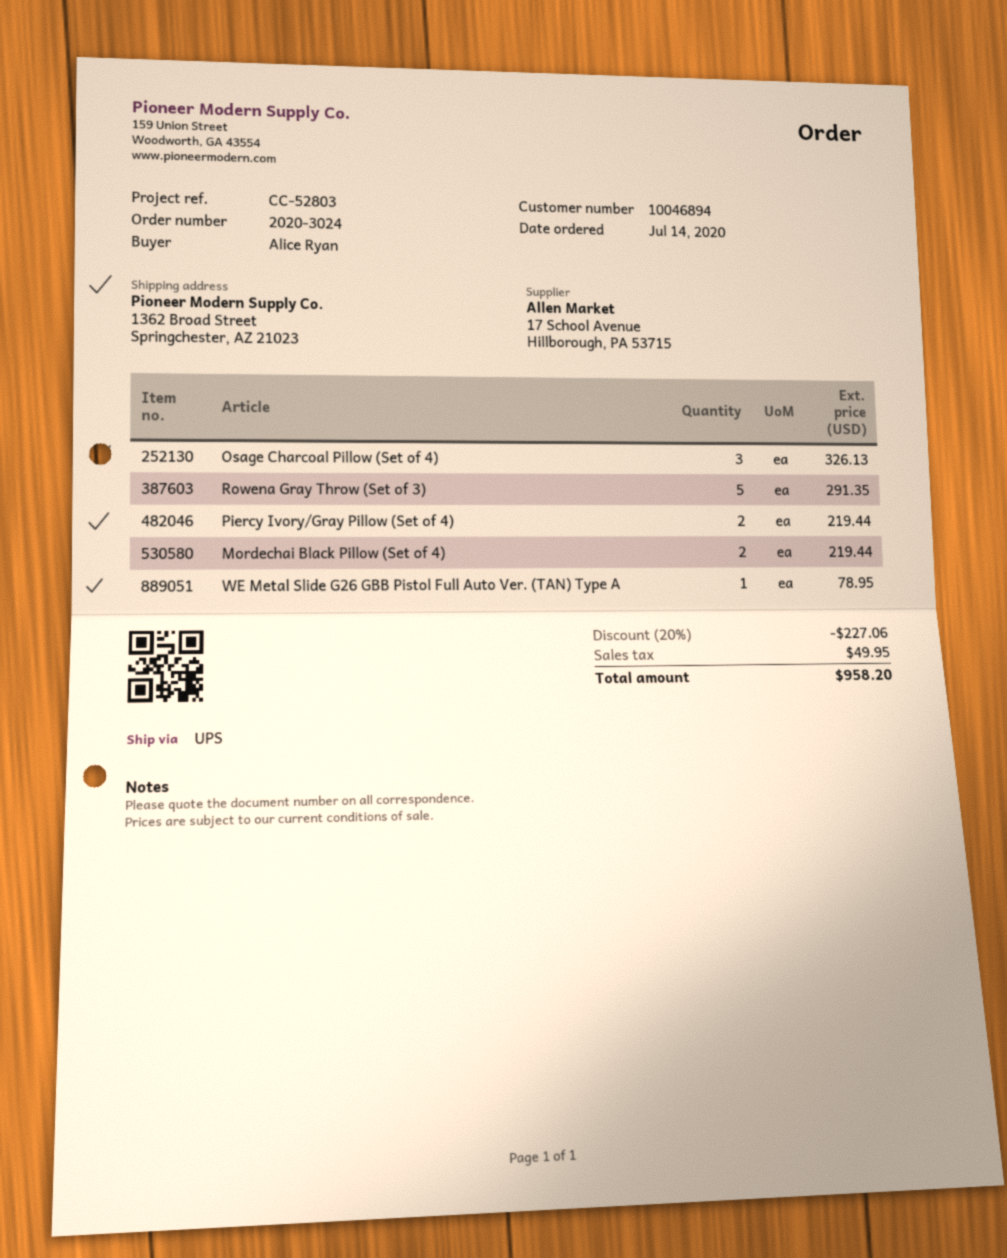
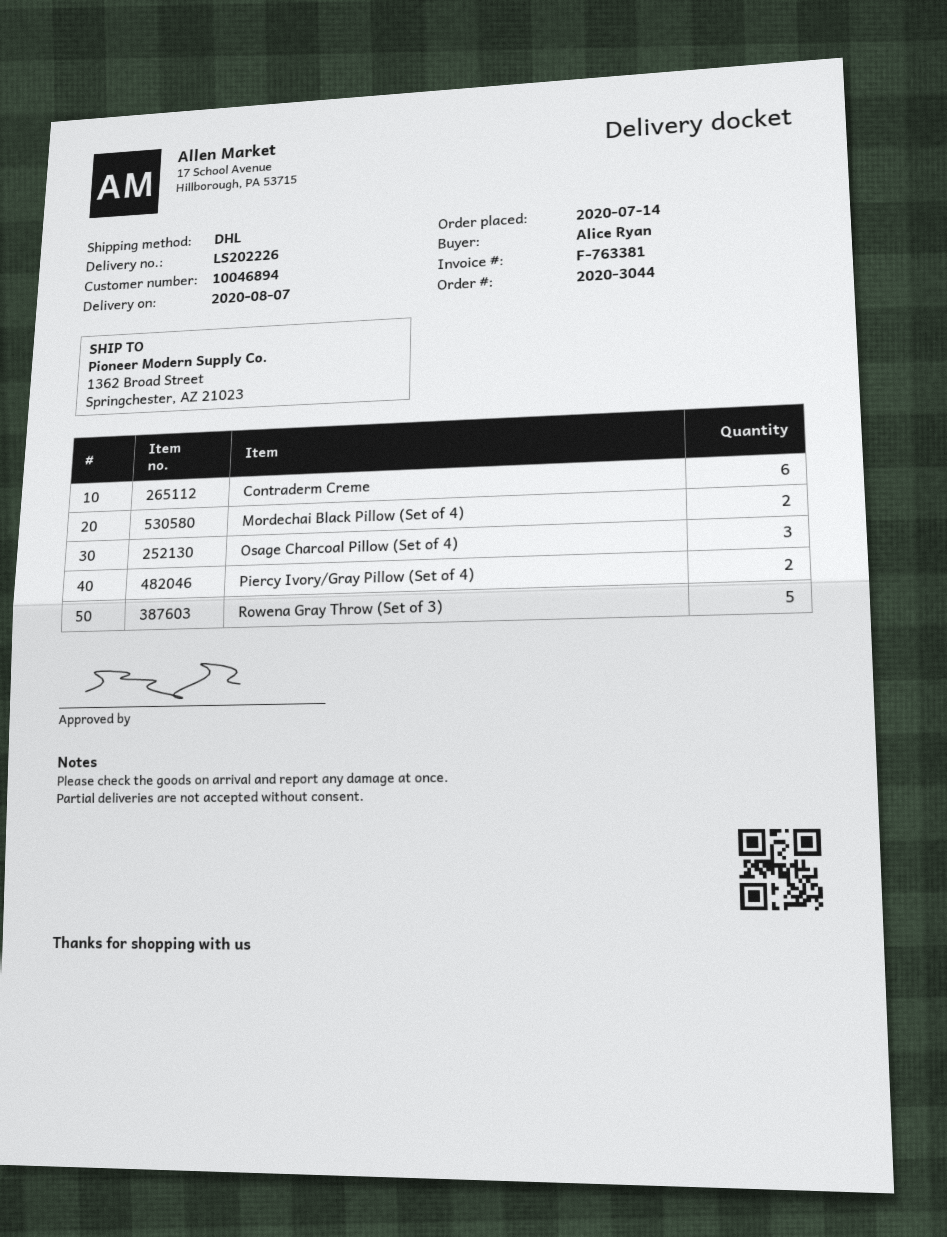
order number: 2020-3024 -> 2020-3044
shipping method: UPS -> DHL
WE Metal Slide G26 GBB Pistol Full Auto Ver. (TAN) Type A: 1 -> none
Contraderm Creme: none -> 6

